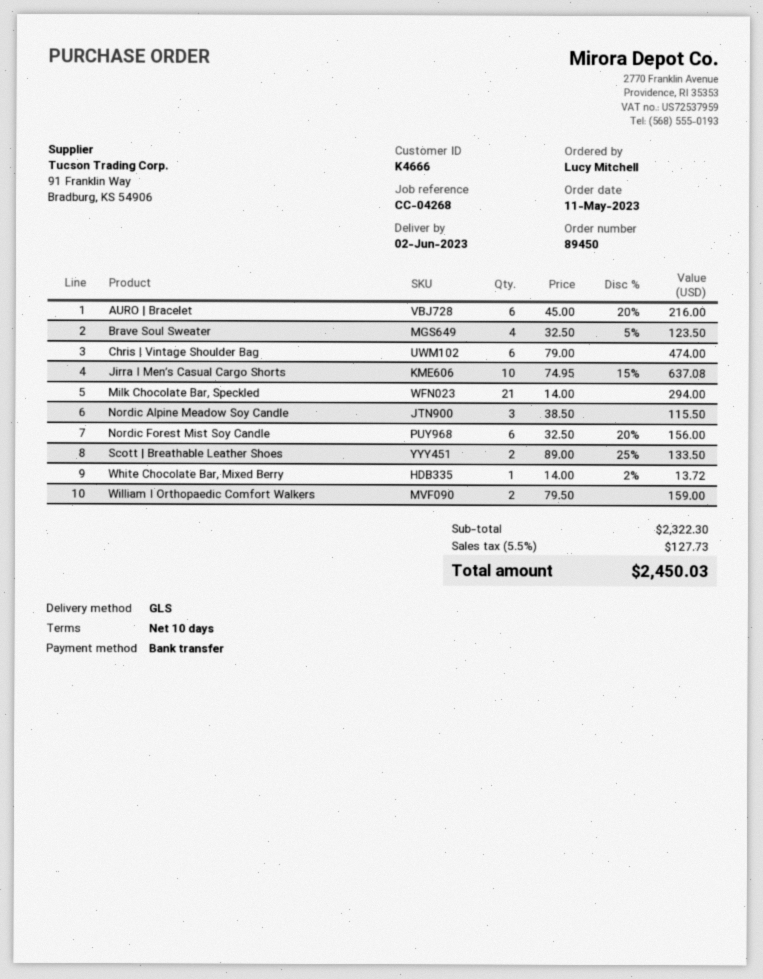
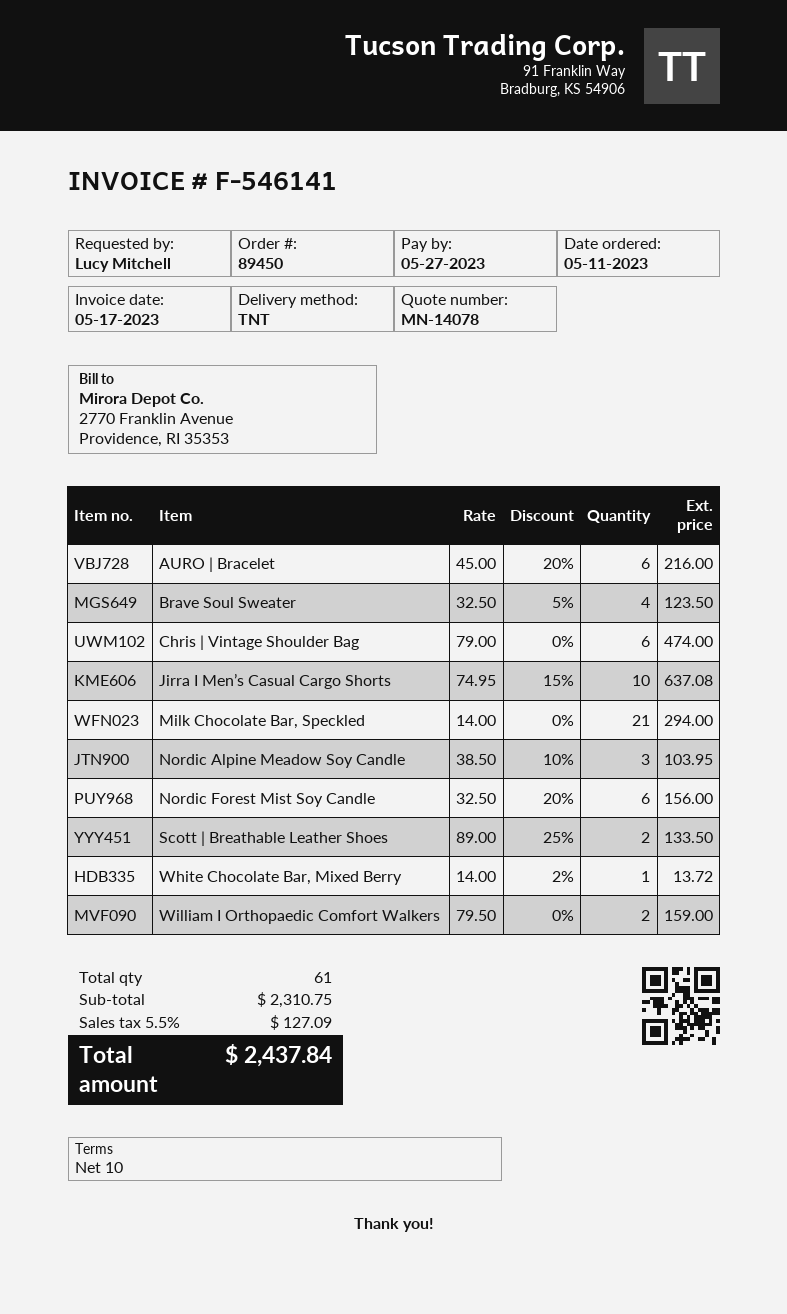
shipping method: GLS -> TNT
Nordic Alpine Meadow Soy Candle: 3 x 38.50 = 115.50 -> 3 x 38.50 - 10% = 103.95
subtotal: 2322.30 -> 2310.75
tax: 5.5% = 127.73 -> 5.5% = 127.09
total: 2450.03 -> 2437.84

